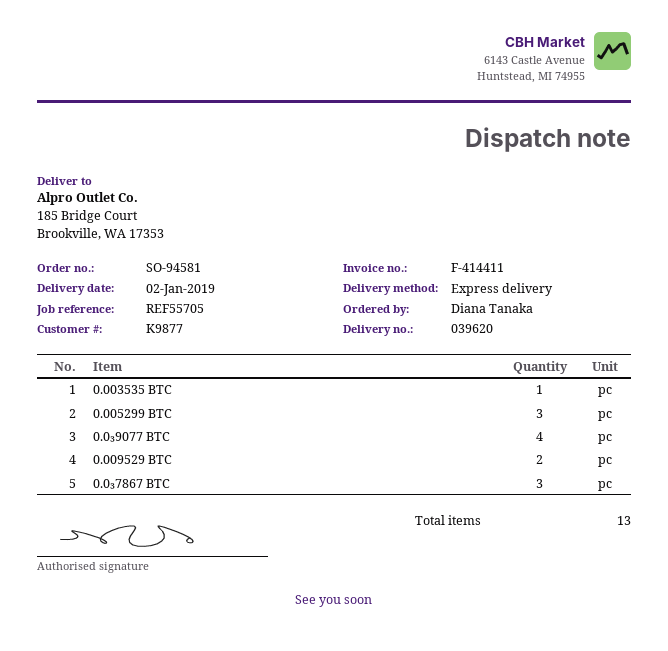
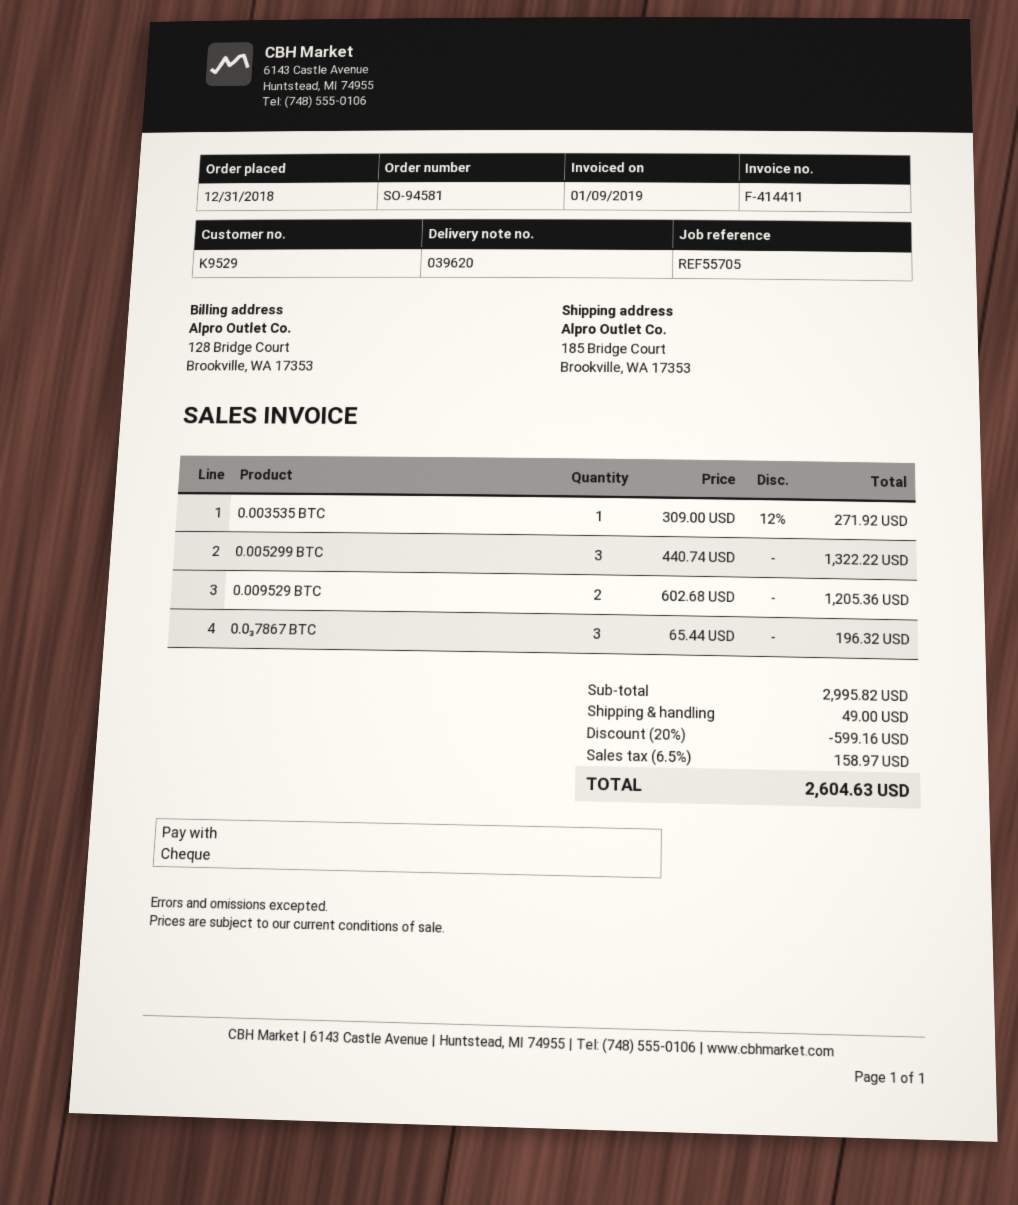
customer number: K9877 -> K9529
0.0₃9077 BTC: 4 -> none

